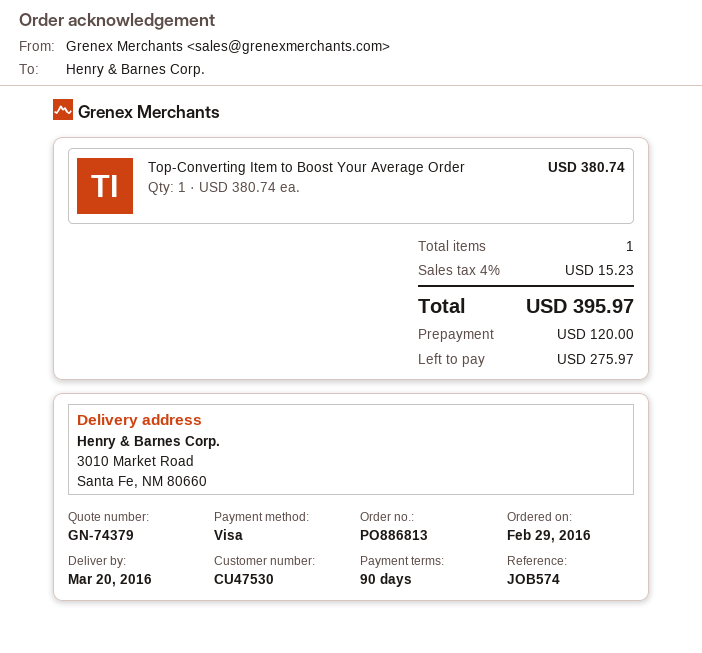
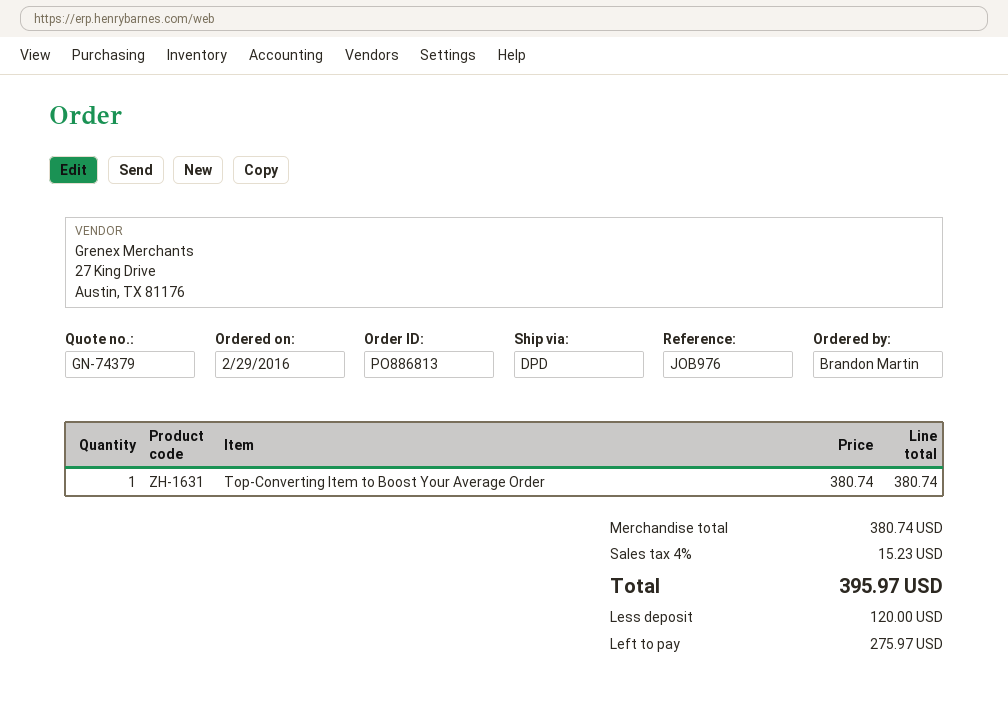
reference: JOB574 -> JOB976

